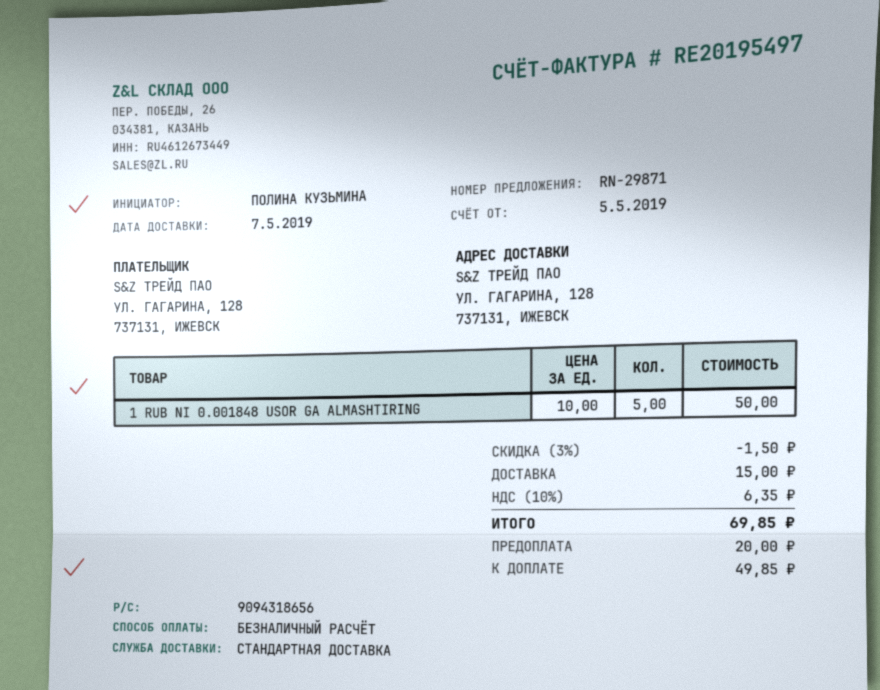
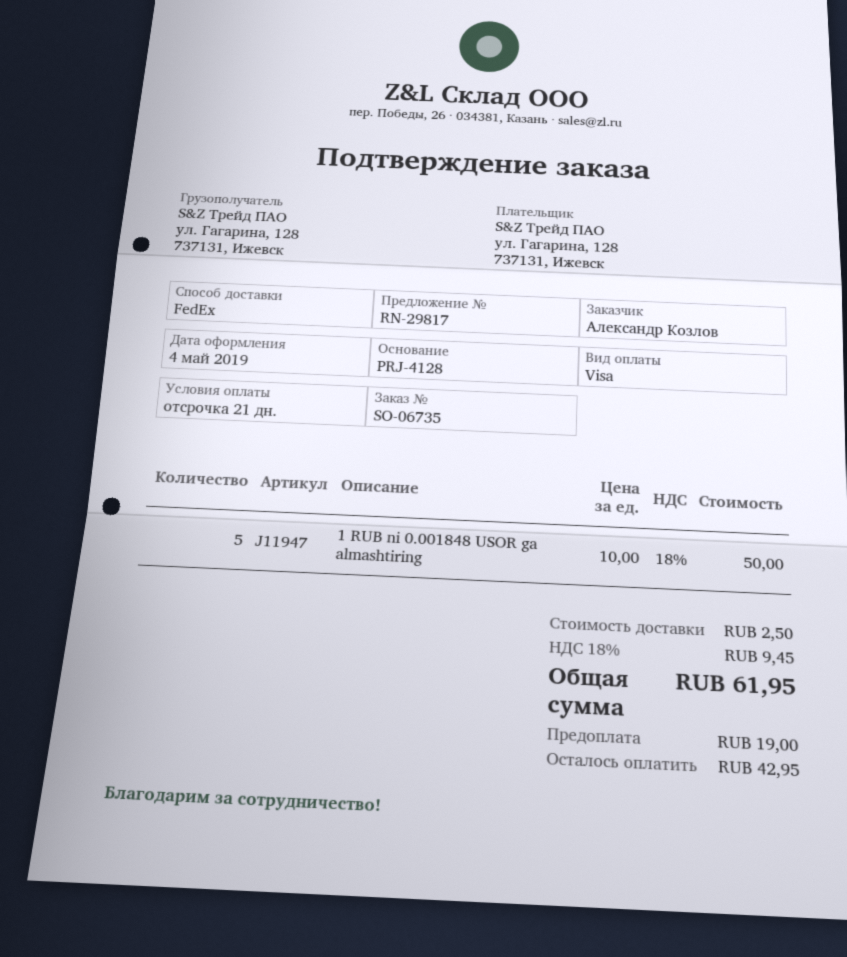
quote number: RN-29871 -> RN-29817
ordered by: ПОЛИНА КУЗЬМИНА -> Александр Козлов
payment method: bank transfer -> Visa
shipping method: standard -> FedEx
discount: 3% = 1.50 -> none
shipping: 15.00 -> 2.50
tax: 10% = 6.35 -> 18% = 9.45
total: 69.85 -> 61.95
deposit: 20.00 -> 19.00
balance: 49.85 -> 42.95

